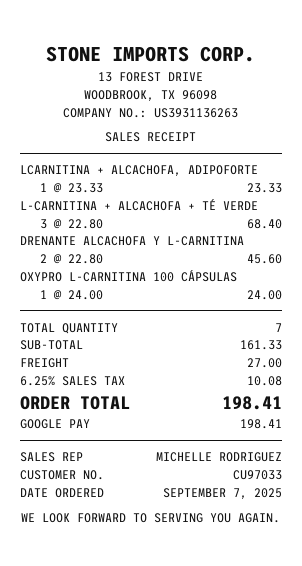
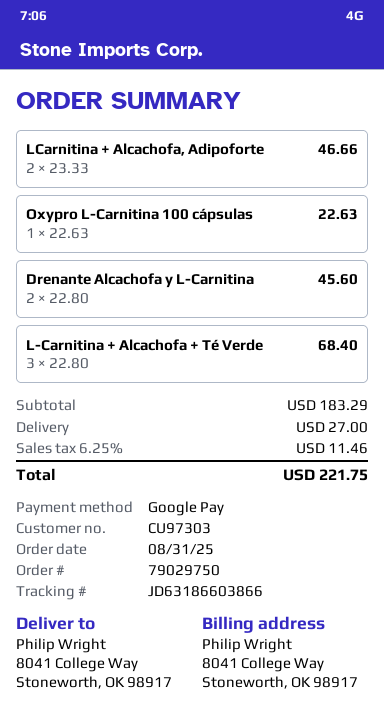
order date: 2025-09-07 -> 2025-08-31
customer number: CU97033 -> CU97303
LCARNITINA + ALCACHOFA, ADIPOFORTE: 1 x 23.33 = 23.33 -> 2 x 23.33 = 46.66
OXYPRO L-CARNITINA 100 CÁPSULAS: 1 x 24.00 = 24.00 -> 1 x 22.63 = 22.63
subtotal: 161.33 -> 183.29
tax: 6.25% = 10.08 -> 6.25% = 11.46
total: 198.41 -> 221.75

